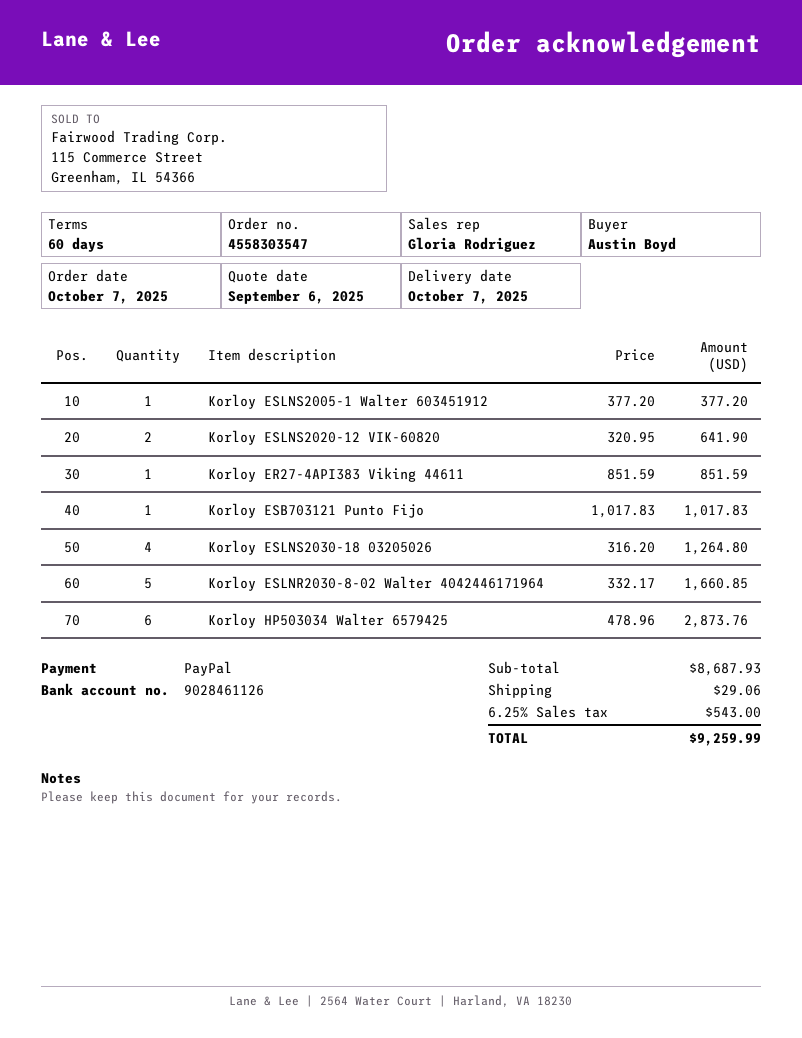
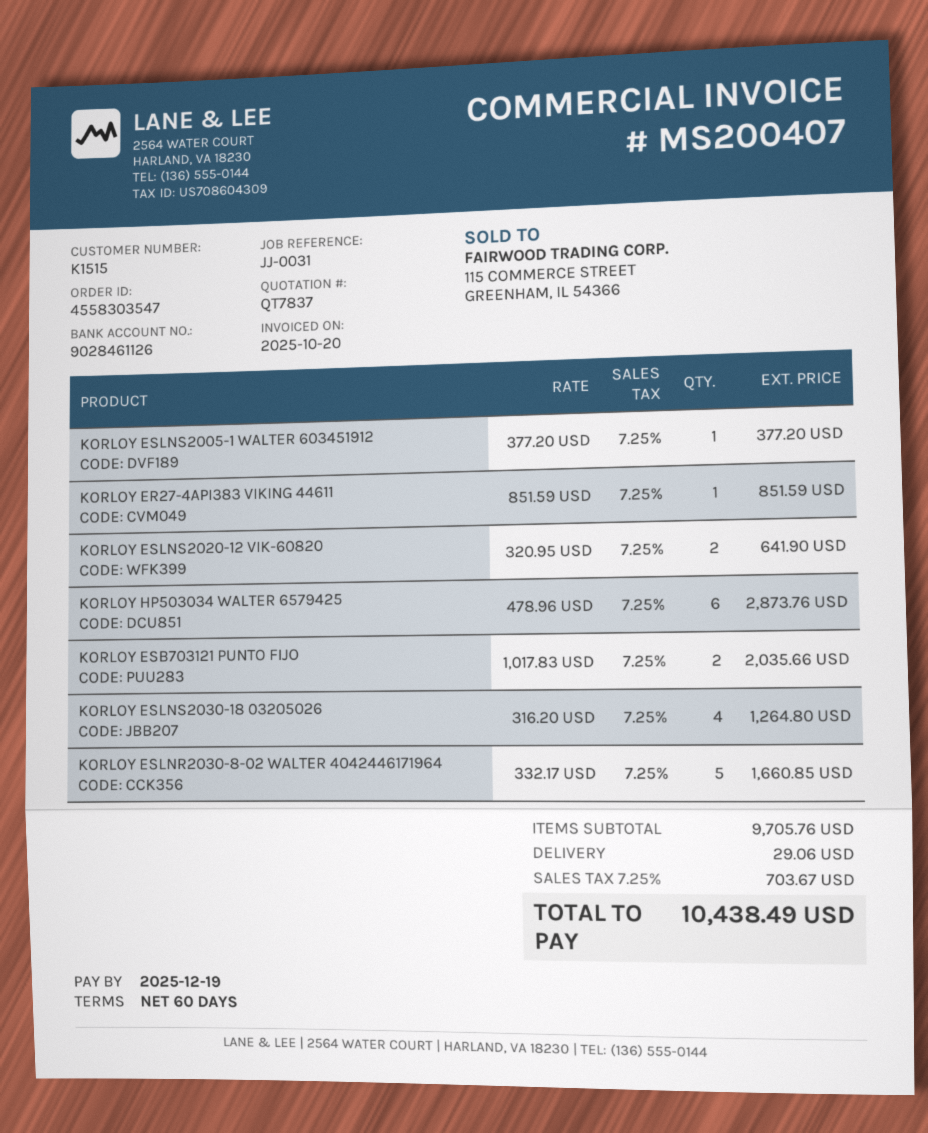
Korloy ESB703121 Punto Fijo: 1 x 1017.83 = 1017.83 -> 2 x 1017.83 = 2035.66
subtotal: 8687.93 -> 9705.76
tax: 6.25% = 543.00 -> 7.25% = 703.67
total: 9259.99 -> 10438.49

